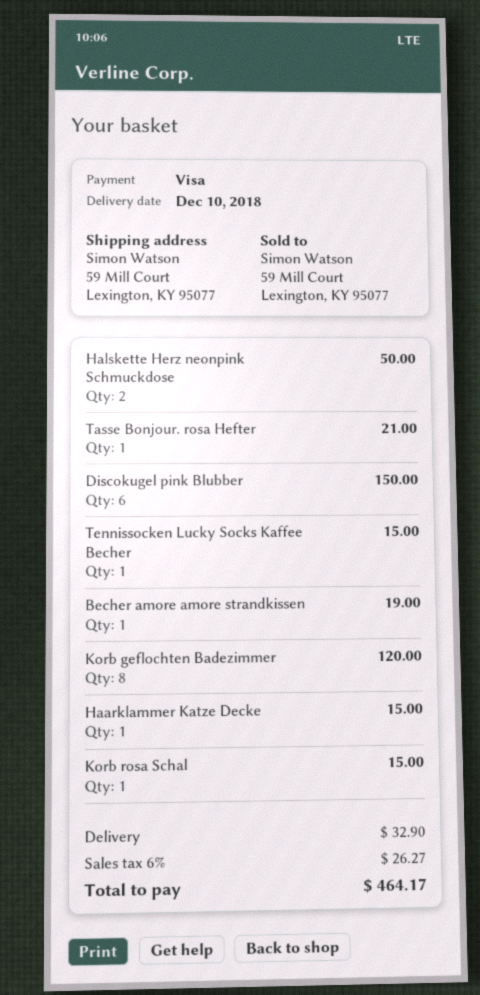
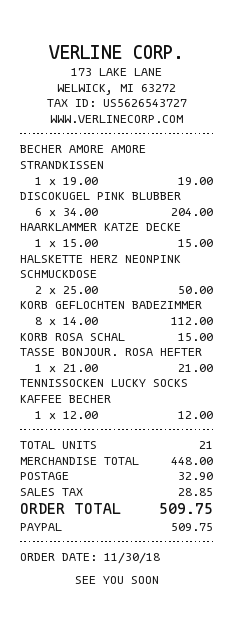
payment method: Visa -> PayPal
Discokugel pink Blubber: 6 for 150.00 -> 6 for 204.00
Tennissocken Lucky Socks Kaffee Becher: 1 for 15.00 -> 1 for 12.00
Korb geflochten Badezimmer: 8 for 120.00 -> 8 for 112.00
tax: 26.27 -> 28.85
total: 464.17 -> 509.75

